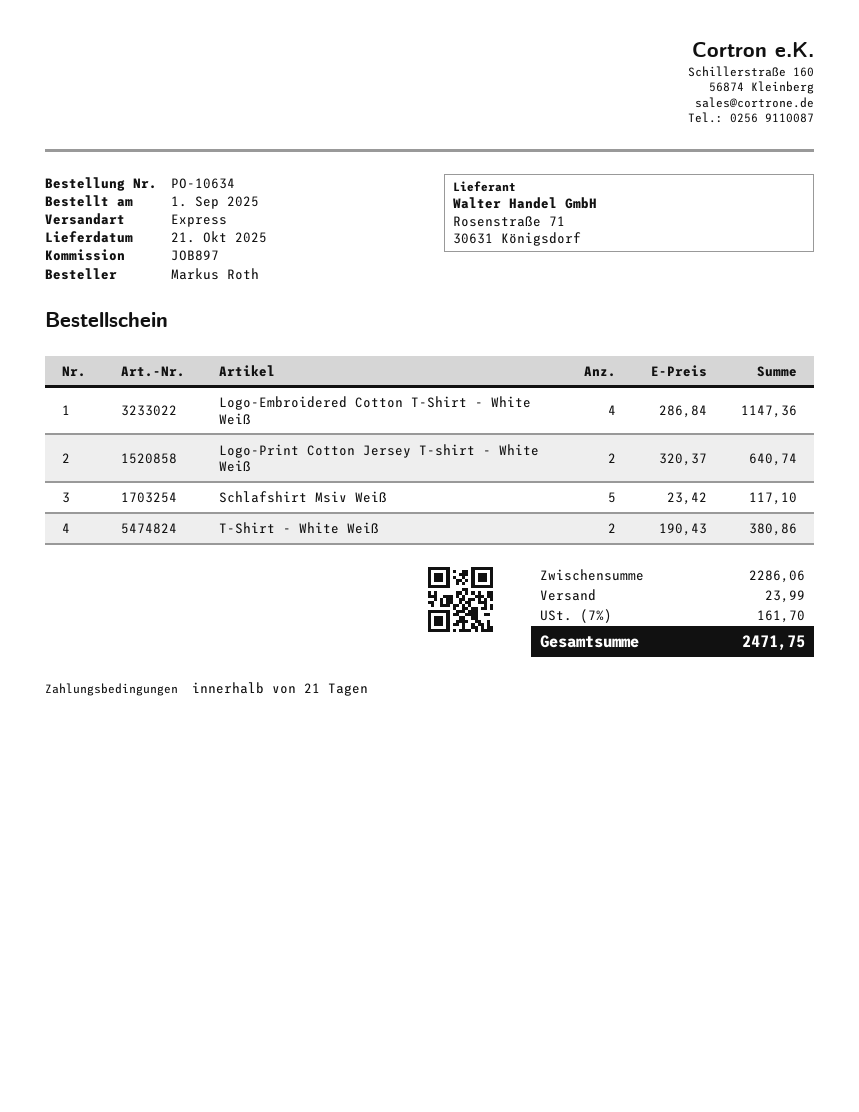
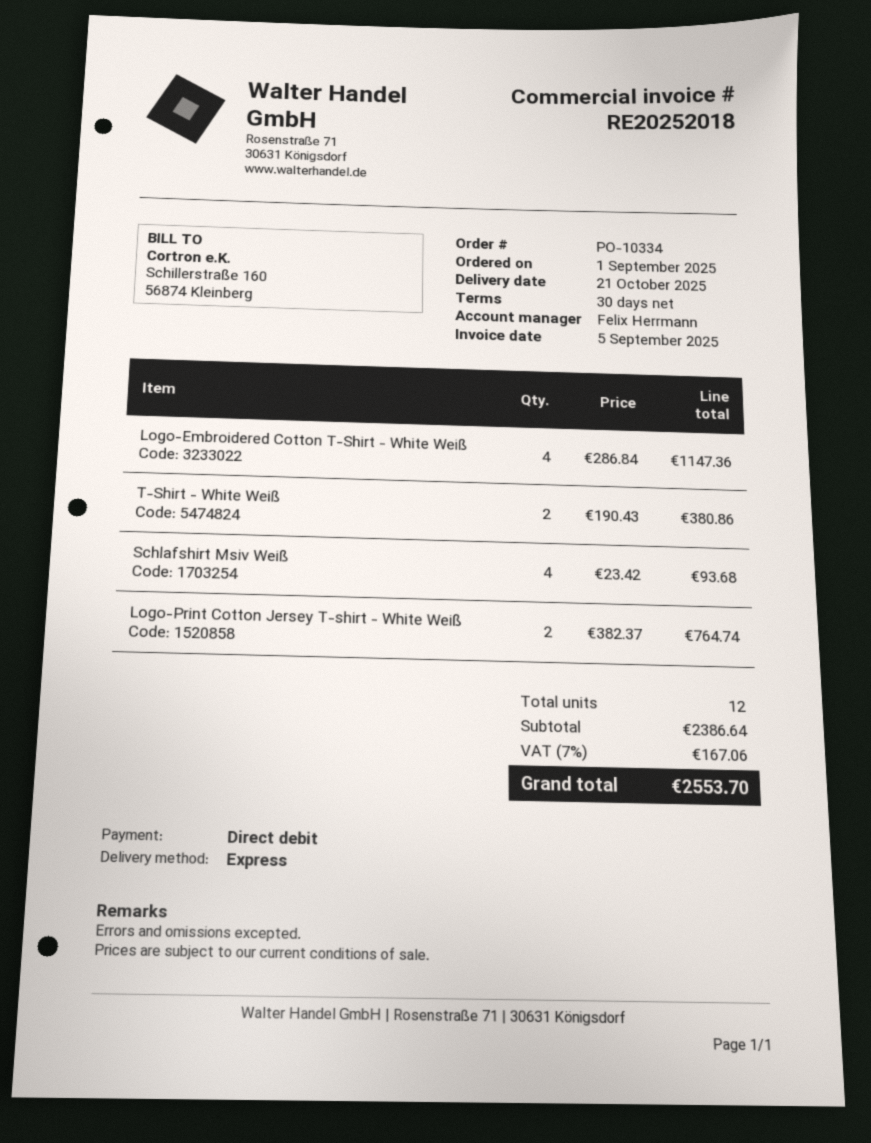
order number: PO-10634 -> PO-10334
payment terms: 21 days -> 30 days
Logo-Print Cotton Jersey T-shirt - White Weiß: 2 x 320.37 = 640.74 -> 2 x 382.37 = 764.74
Schlafshirt Msiv Weiß: 5 x 23.42 = 117.10 -> 4 x 23.42 = 93.68
subtotal: 2286.06 -> 2386.64
shipping: 23.99 -> none
tax: 7% = 161.70 -> 7% = 167.06
total: 2471.75 -> 2553.70

